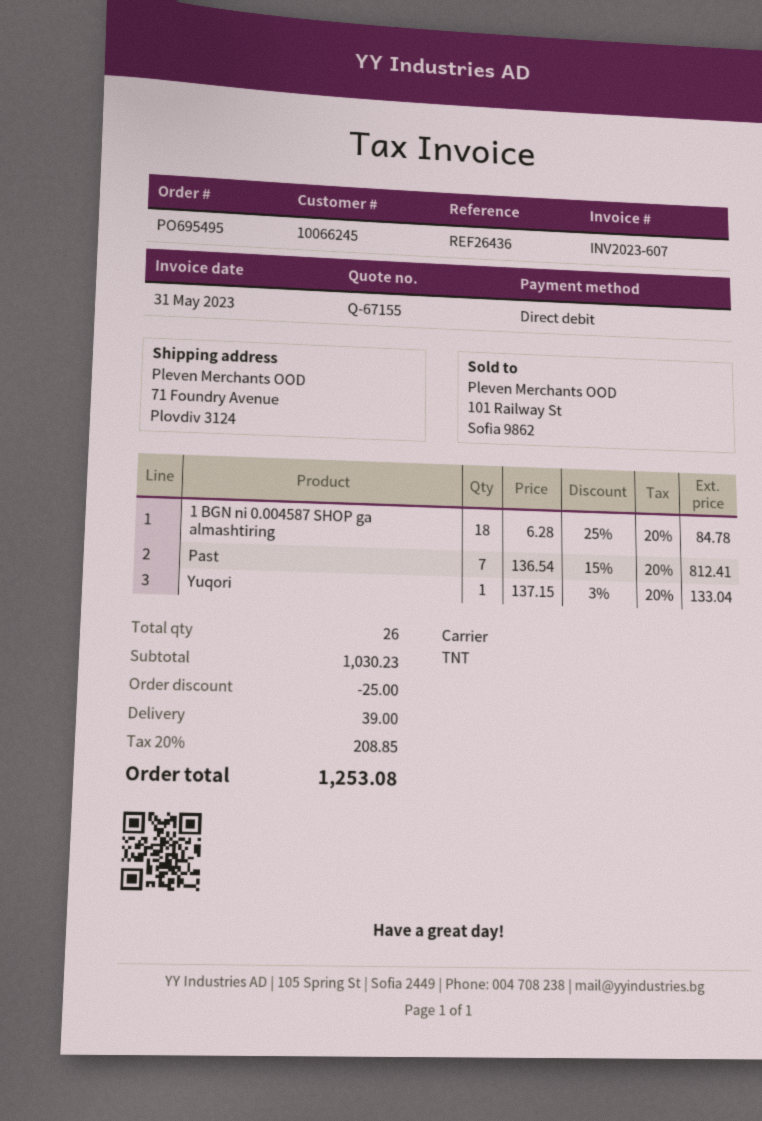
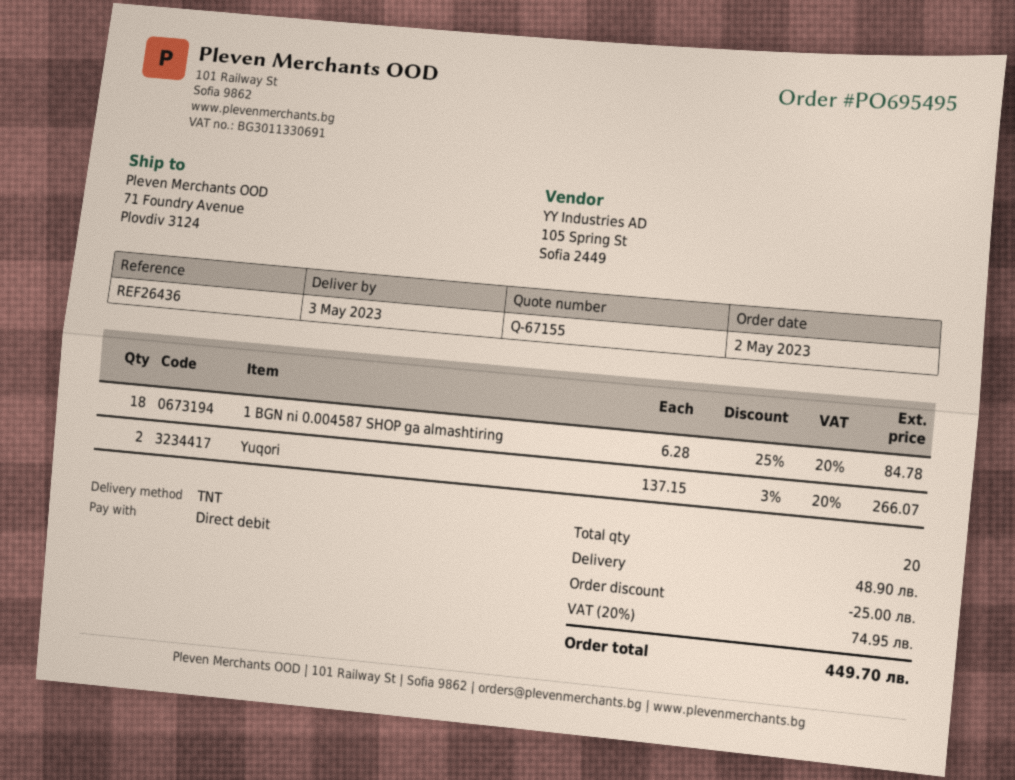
Past: 7 x 136.54 - 15% = 812.41 -> none
Yuqori: 1 x 137.15 - 3% = 133.04 -> 2 x 137.15 - 3% = 266.07
total quantity: 26 -> 20
shipping: 39.00 -> 48.90
tax: 20% = 208.85 -> 20% = 74.95
total: 1253.08 -> 449.70

